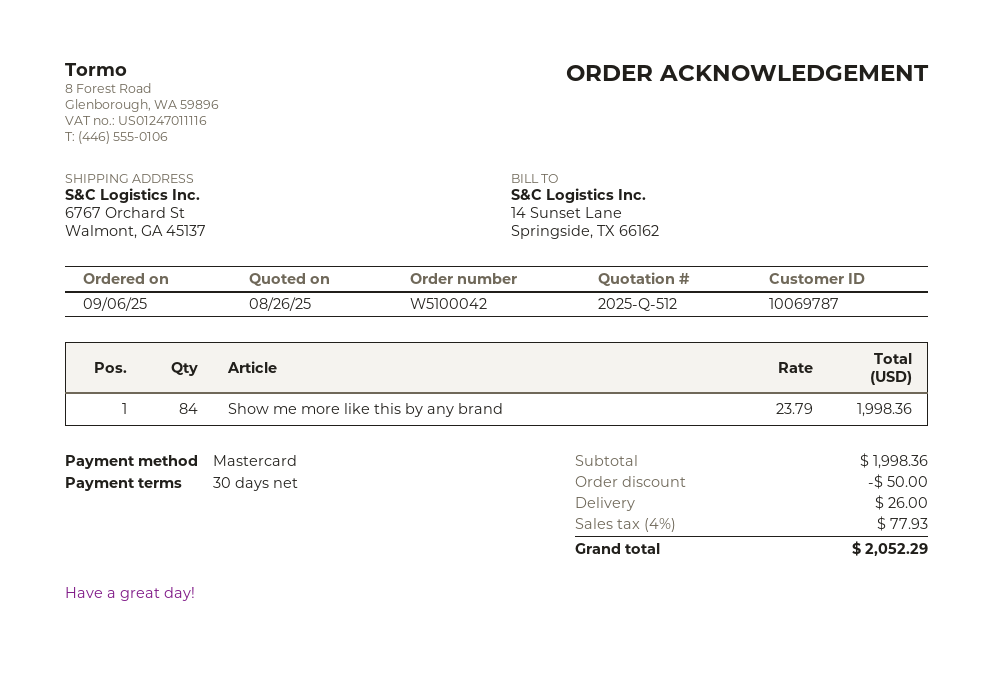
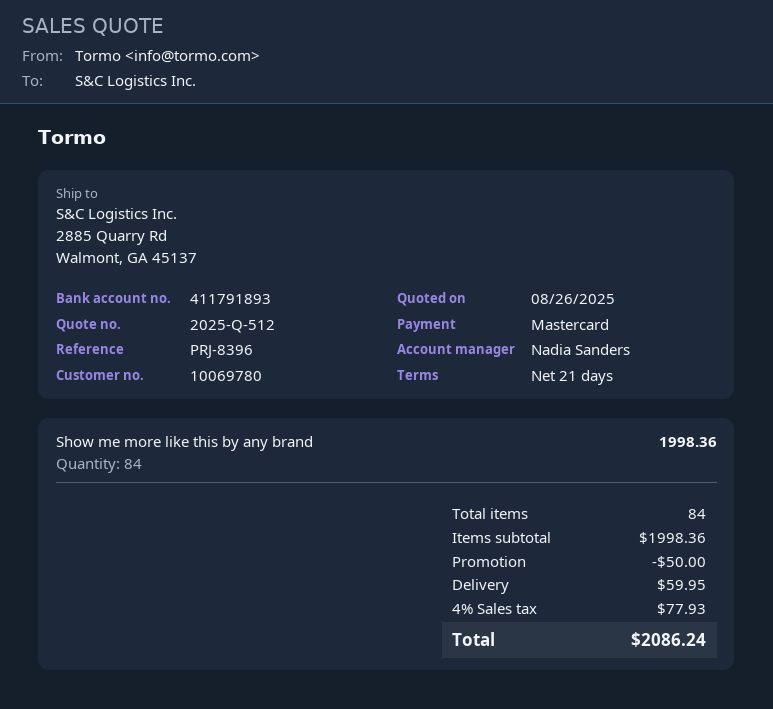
payment terms: 30 days -> 21 days
customer number: 10069787 -> 10069780
ship to: 6767 Orchard St, Walmont, GA 45137 -> 2885 Quarry Rd, Walmont, GA 45137
shipping: 26.00 -> 59.95
total: 2052.29 -> 2086.24

